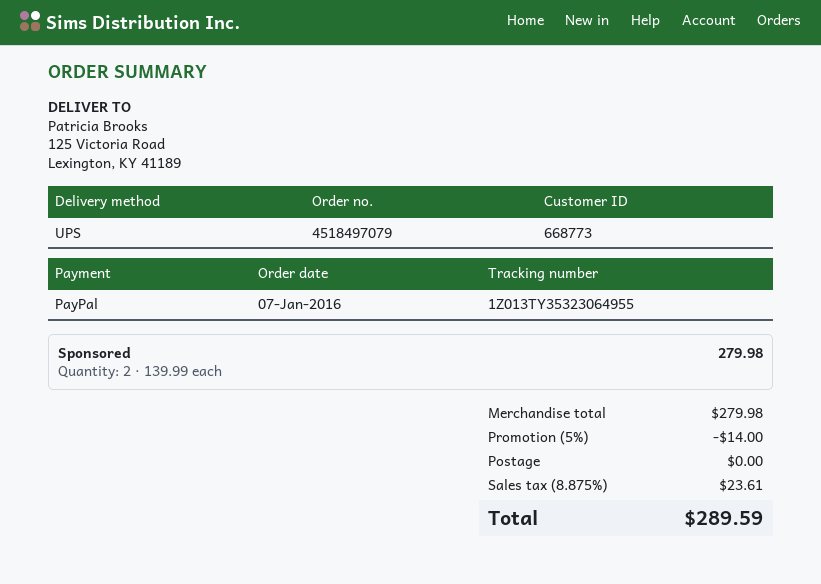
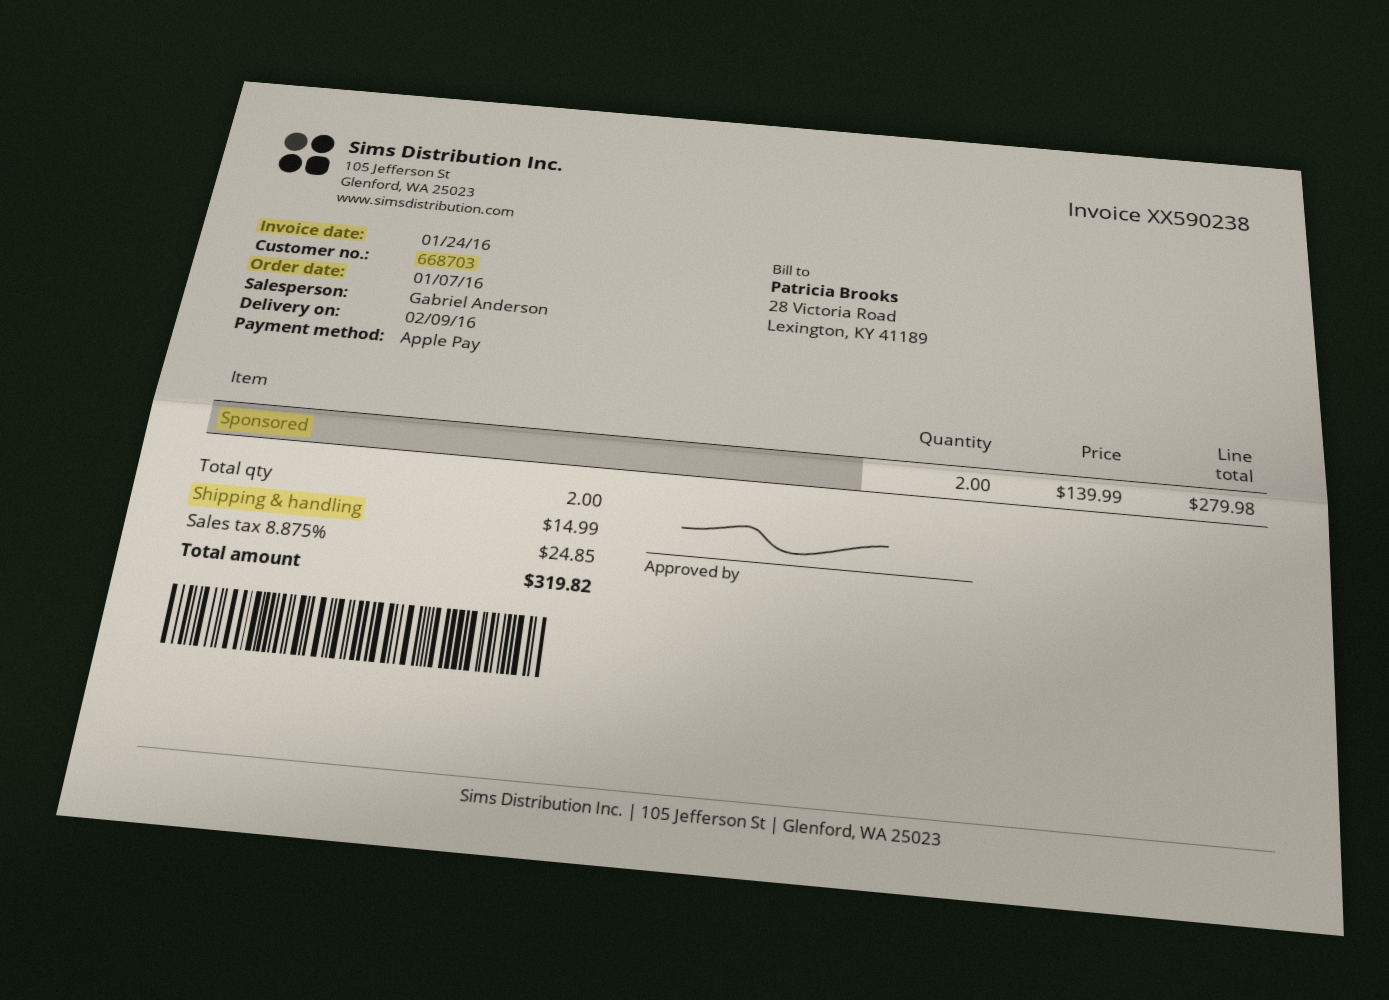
customer number: 668773 -> 668703
payment method: PayPal -> Apple Pay
discount: 5% = 14.00 -> none
shipping: 0.00 -> 14.99
tax: 8.875% = 23.61 -> 8.875% = 24.85
total: 289.59 -> 319.82

